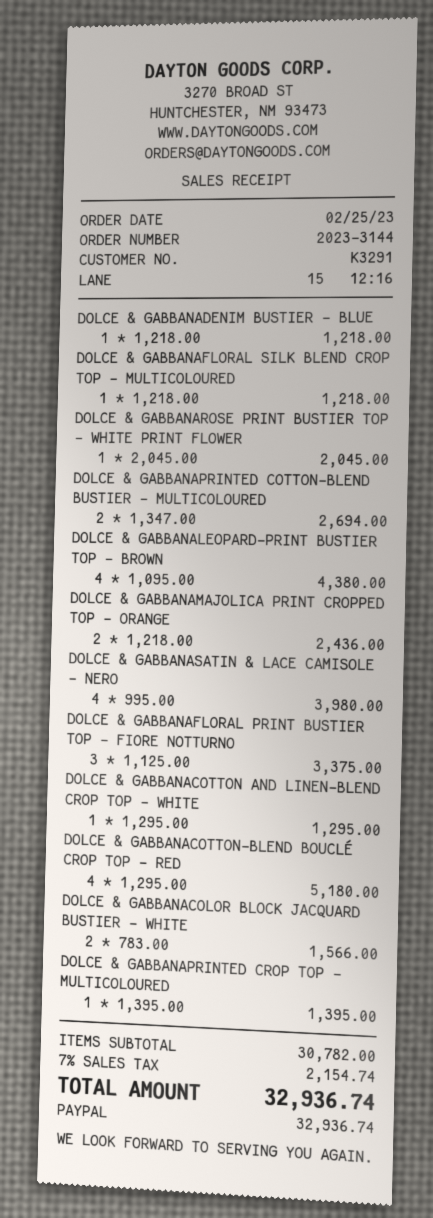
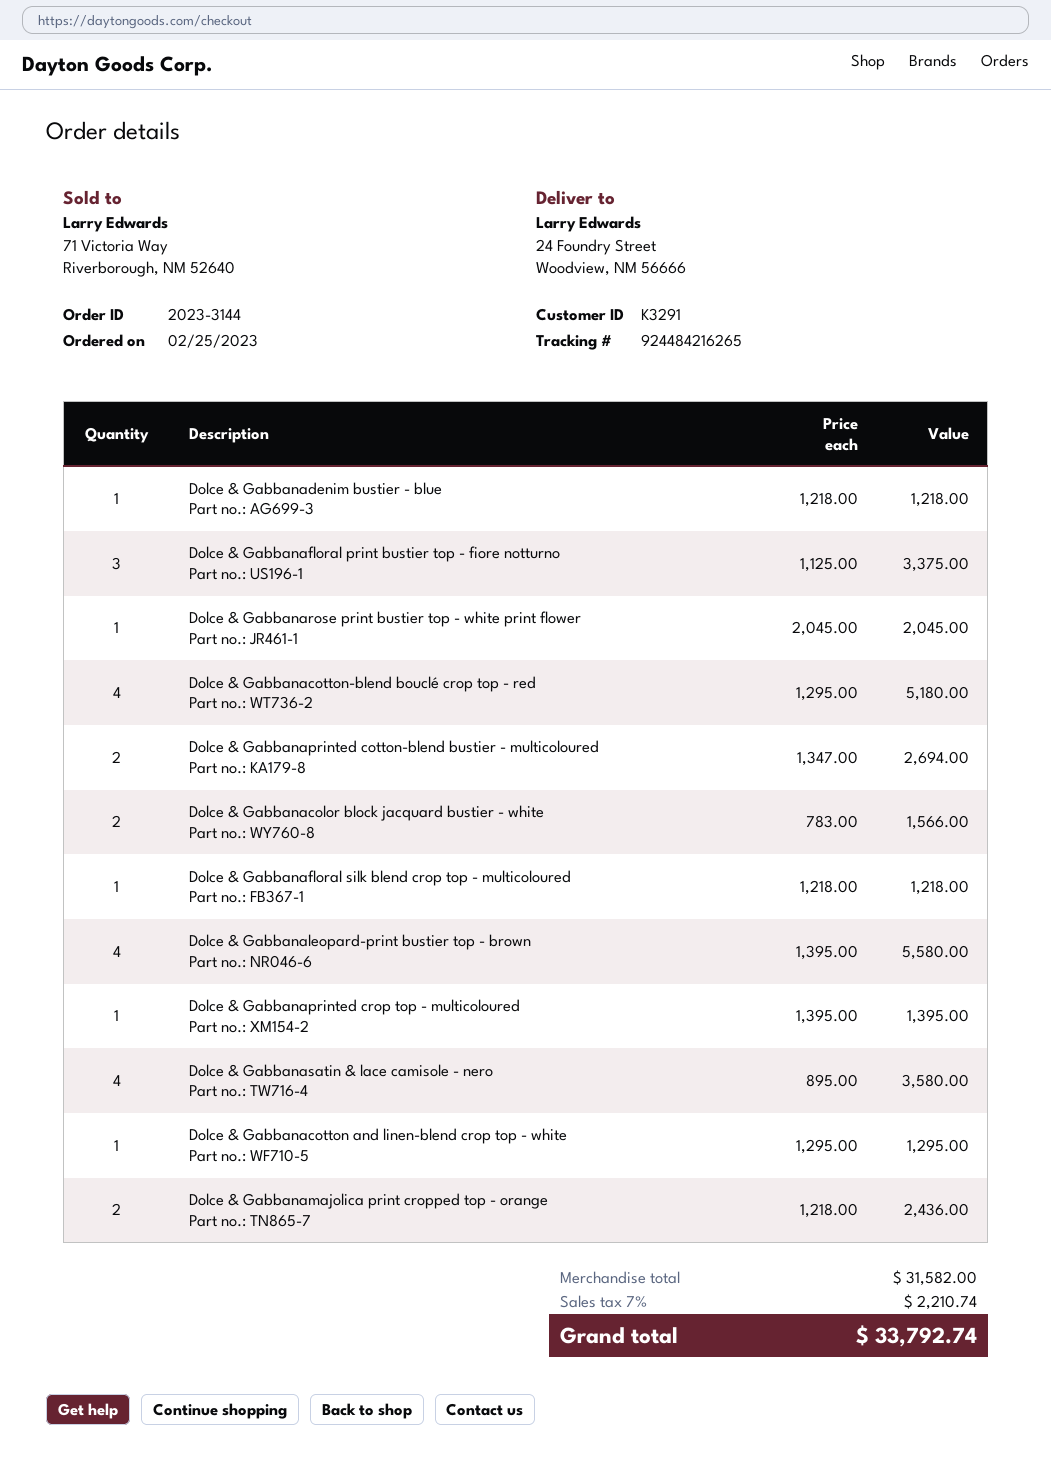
DOLCE & GABBANALEOPARD-PRINT BUSTIER TOP - BROWN: 4 x 1095.00 = 4380.00 -> 4 x 1395.00 = 5580.00
DOLCE & GABBANASATIN & LACE CAMISOLE - NERO: 4 x 995.00 = 3980.00 -> 4 x 895.00 = 3580.00
subtotal: 30782.00 -> 31582.00
tax: 7% = 2154.74 -> 7% = 2210.74
total: 32936.74 -> 33792.74

